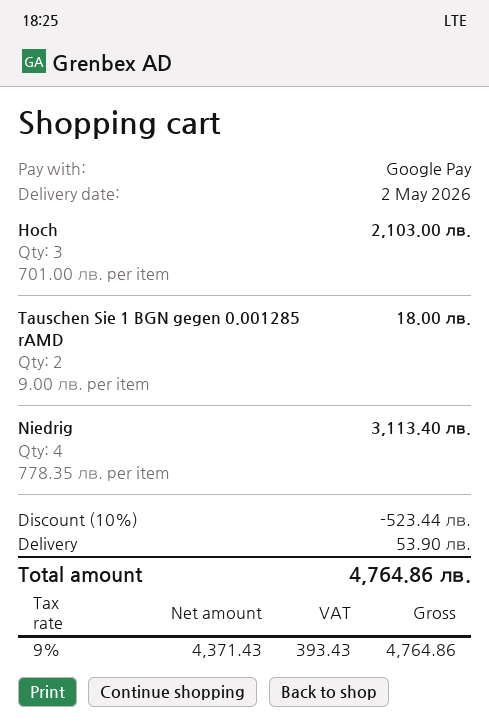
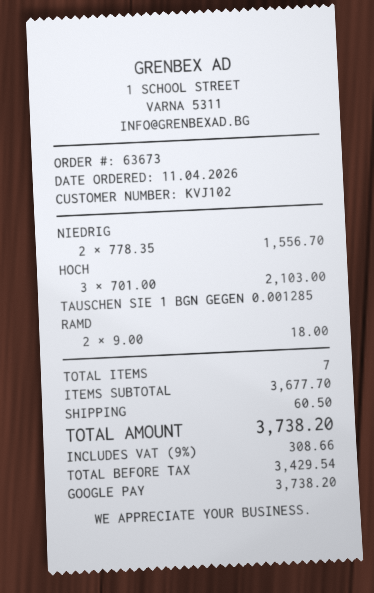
Niedrig: 4 x 778.35 = 3113.40 -> 2 x 778.35 = 1556.70
discount: 10% = 523.44 -> none
shipping: 53.90 -> 60.50
net: 4371.43 -> 3429.54
tax: 9% = 393.43 -> 9% = 308.66
total: 4764.86 -> 3738.20

